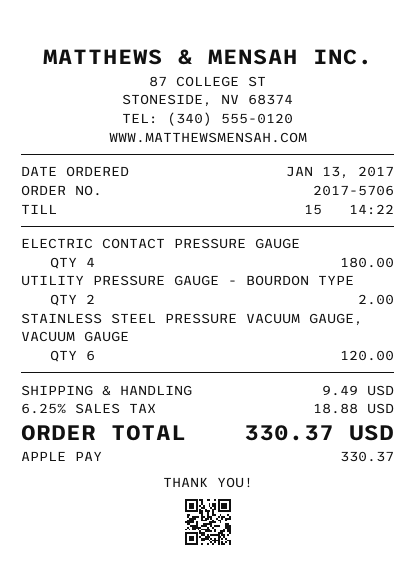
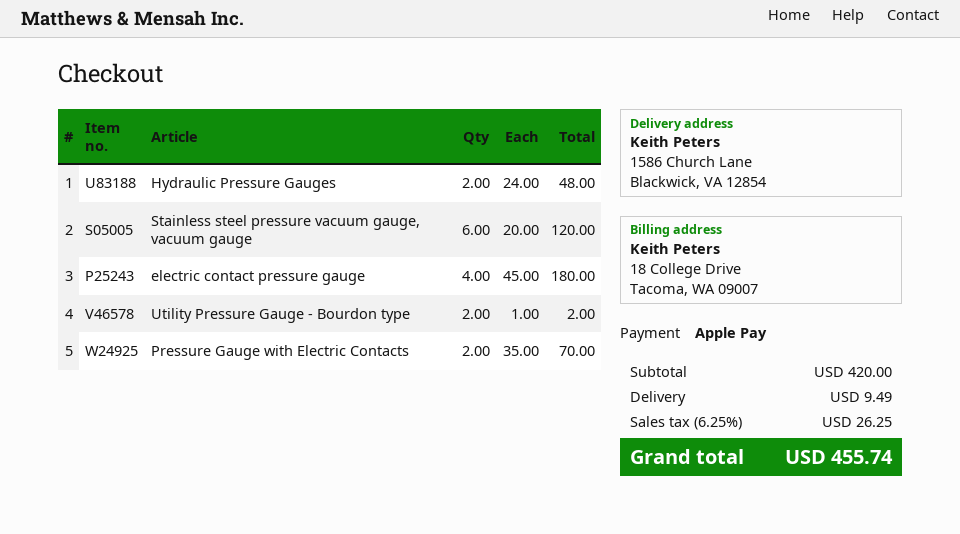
Hydraulic Pressure Gauges: none -> 2 for 48.00
Pressure Gauge with Electric Contacts: none -> 2 for 70.00
tax: 6.25% = 18.88 -> 6.25% = 26.25
total: 330.37 -> 455.74

